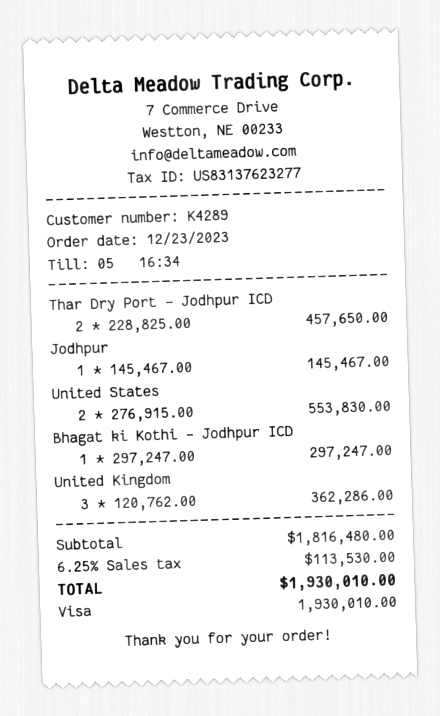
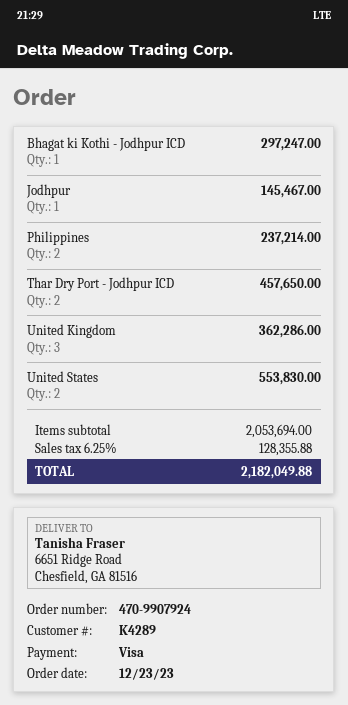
Philippines: none -> 2 for 237214.00
subtotal: 1816480.00 -> 2053694.00
tax: 6.25% = 113530.00 -> 6.25% = 128355.88
total: 1930010.00 -> 2182049.88

